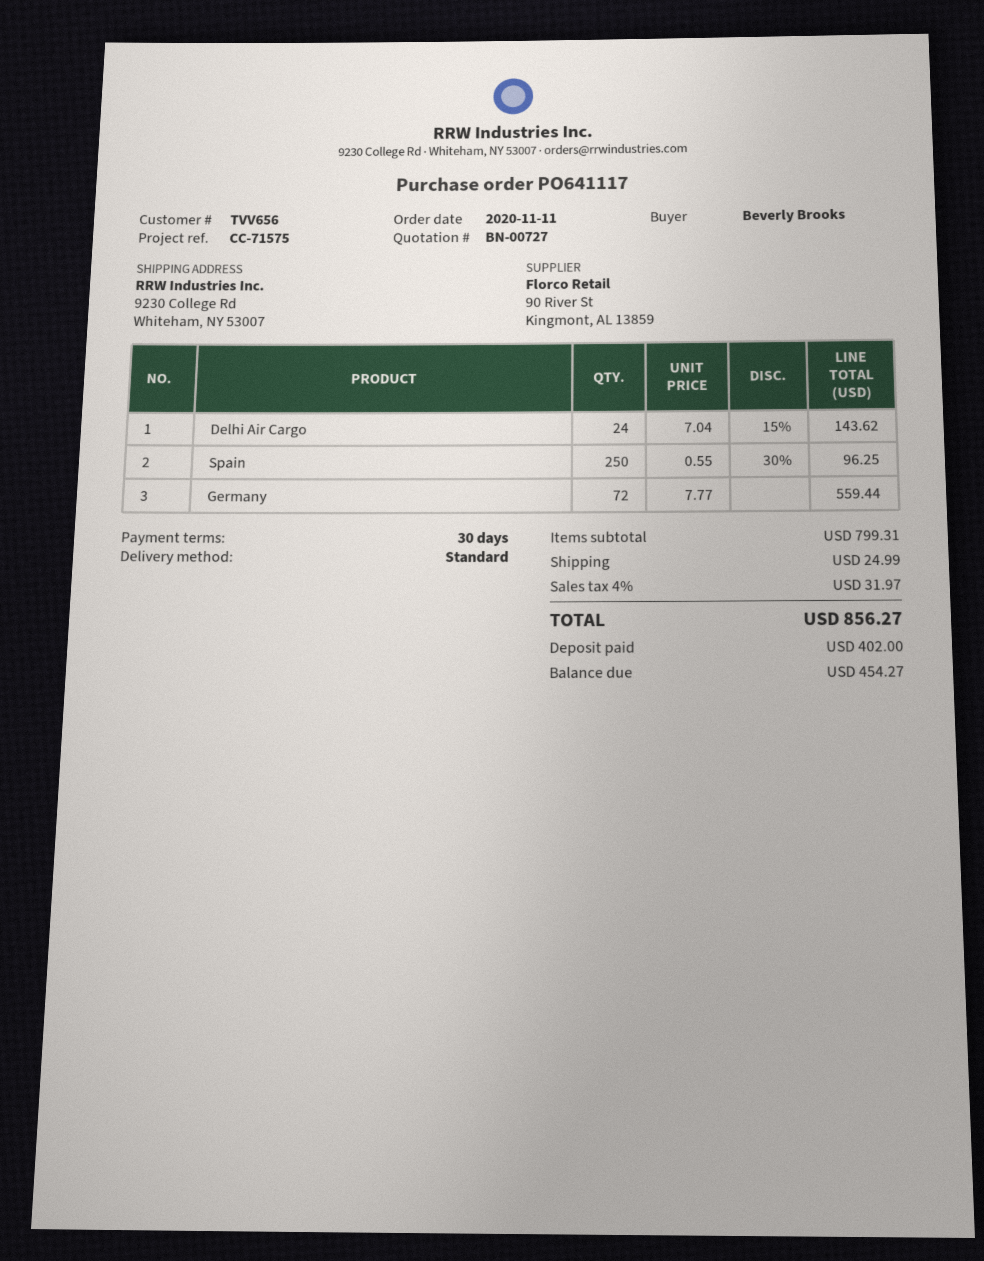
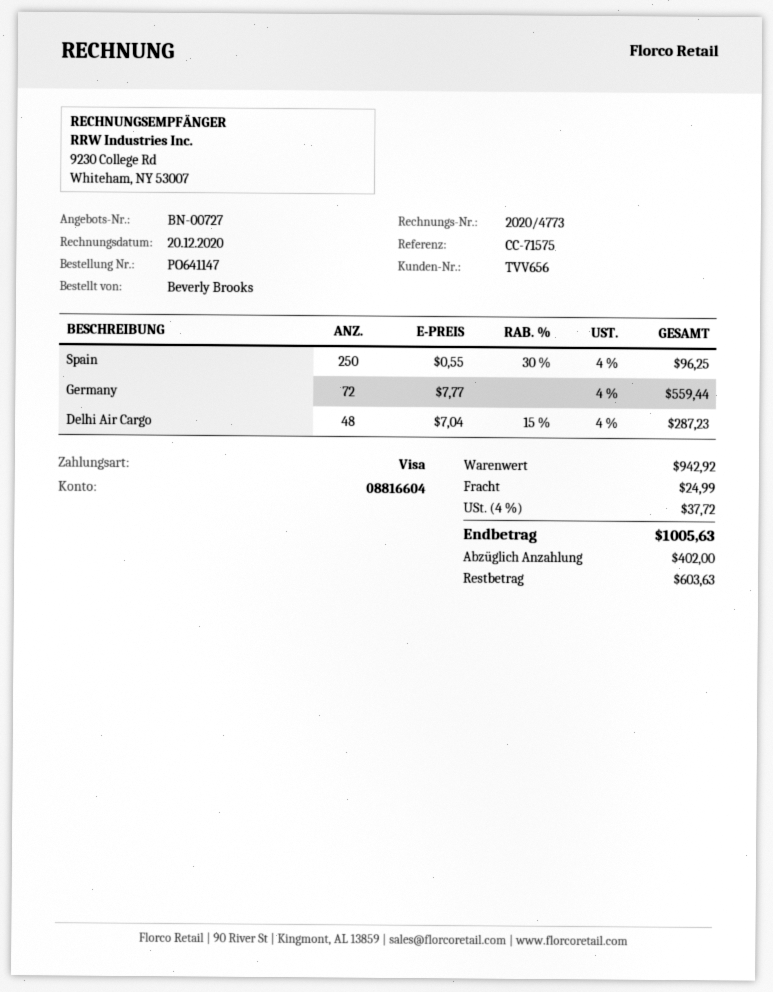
order number: PO641117 -> PO641147
Delhi Air Cargo: 24 x 7.04 - 15% = 143.62 -> 48 x 7.04 - 15% = 287.23
subtotal: 799.31 -> 942.92
tax: 4% = 31.97 -> 4% = 37.72
total: 856.27 -> 1005.63
balance: 454.27 -> 603.63

